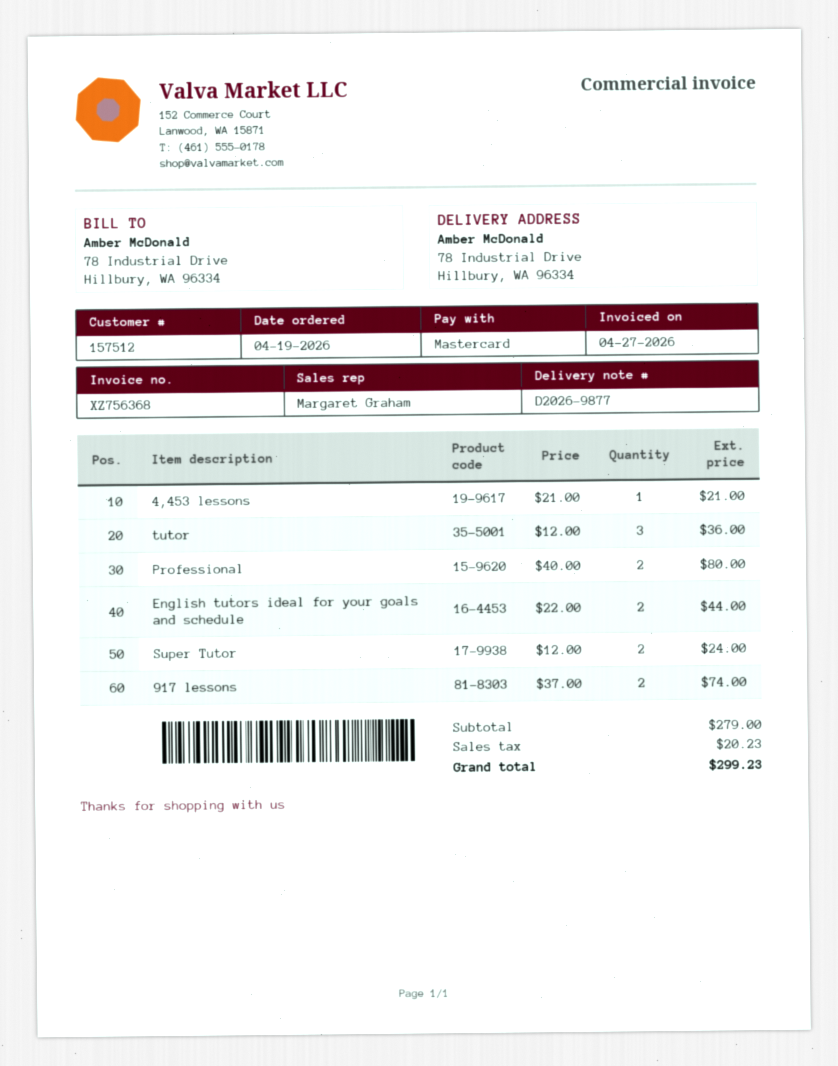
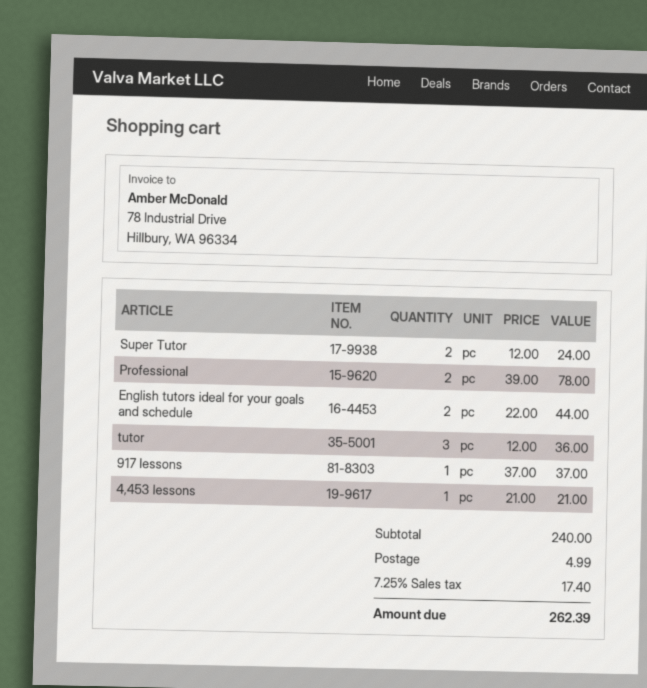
Professional: 2 x 40.00 = 80.00 -> 2 x 39.00 = 78.00
917 lessons: 2 x 37.00 = 74.00 -> 1 x 37.00 = 37.00
subtotal: 279.00 -> 240.00
shipping: none -> 4.99
tax: 20.23 -> 17.40
total: 299.23 -> 262.39

